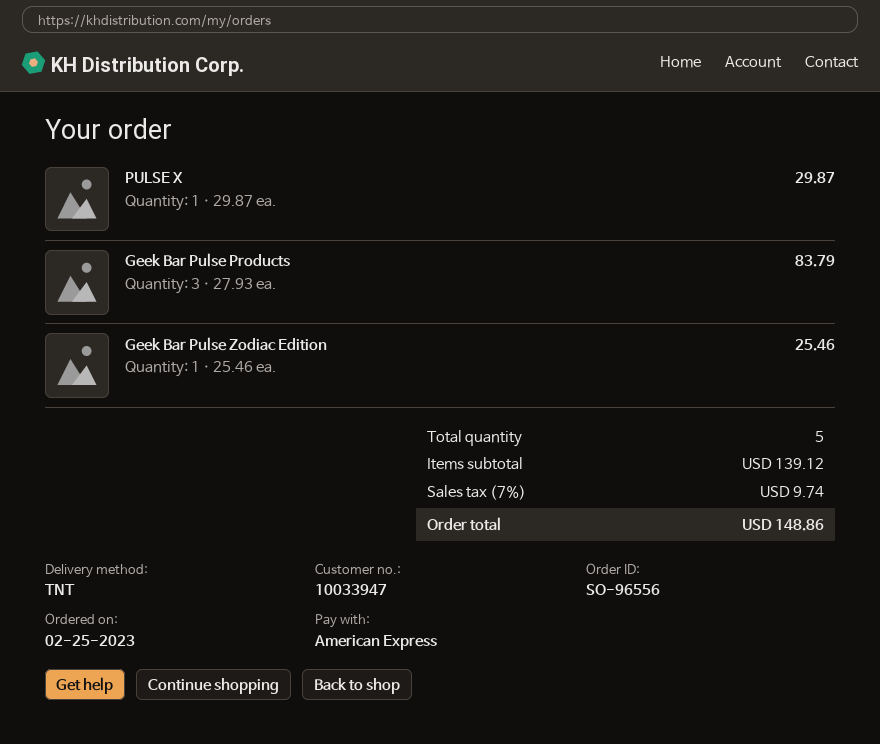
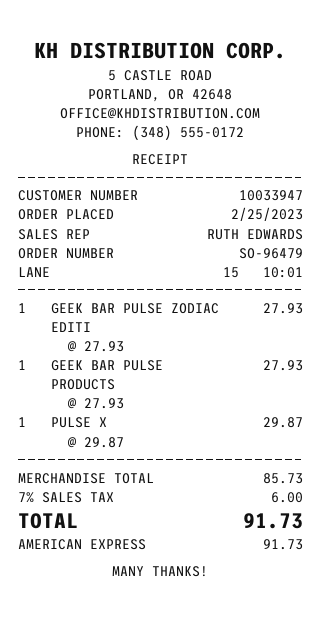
order number: SO-96556 -> SO-96479
Geek Bar Pulse Products: 3 x 27.93 = 83.79 -> 1 x 27.93 = 27.93
Geek Bar Pulse Zodiac Edition: 1 x 25.46 = 25.46 -> 1 x 27.93 = 27.93
subtotal: 139.12 -> 85.73
tax: 7% = 9.74 -> 7% = 6.00
total: 148.86 -> 91.73

